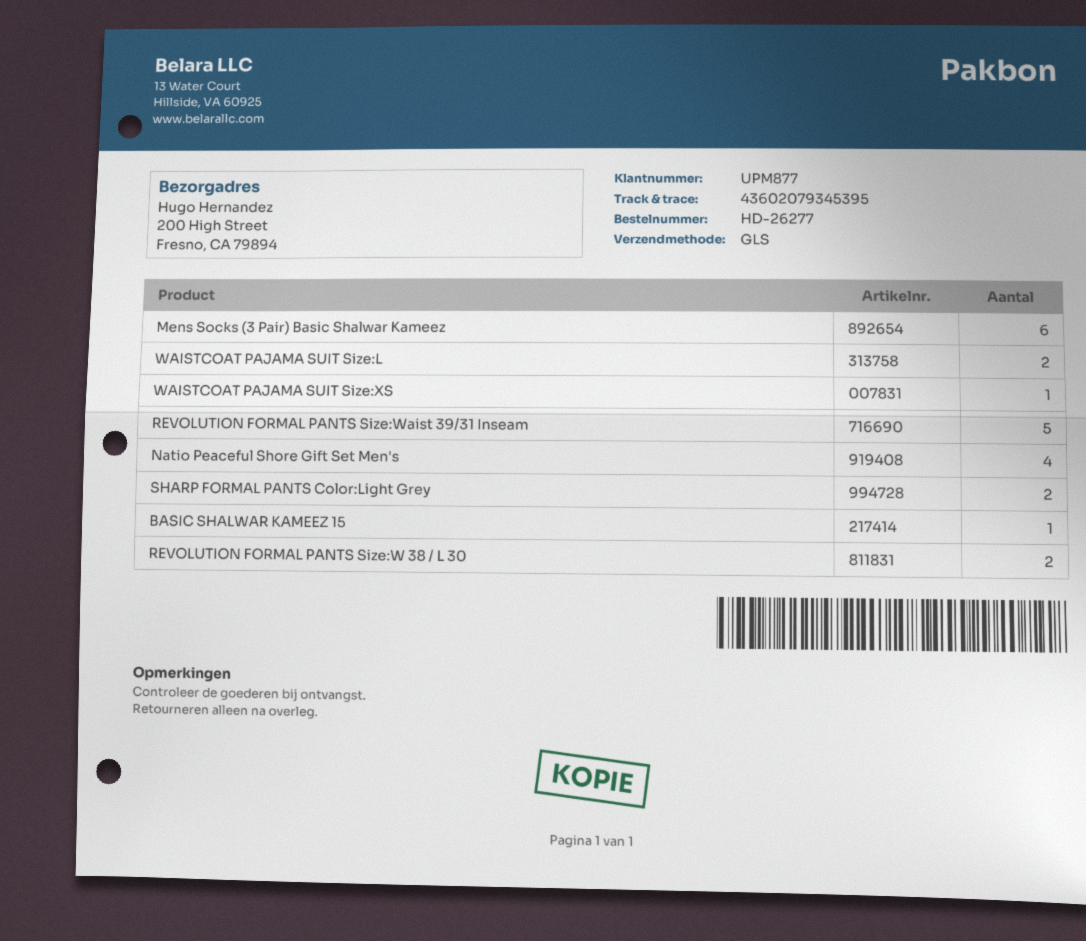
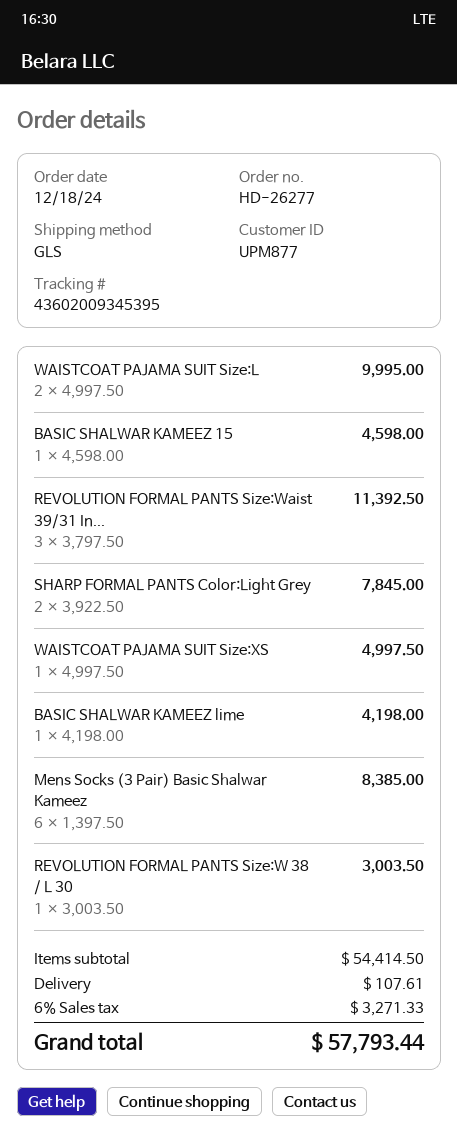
tracking number: 43602079345395 -> 43602009345395
REVOLUTION FORMAL PANTS Size:Waist 39/31 Inseam: 5 -> 3
Natio Peaceful Shore Gift Set Men's: 4 -> none
REVOLUTION FORMAL PANTS Size:W 38 / L 30: 2 -> 1
BASIC SHALWAR KAMEEZ lime: none -> 1

